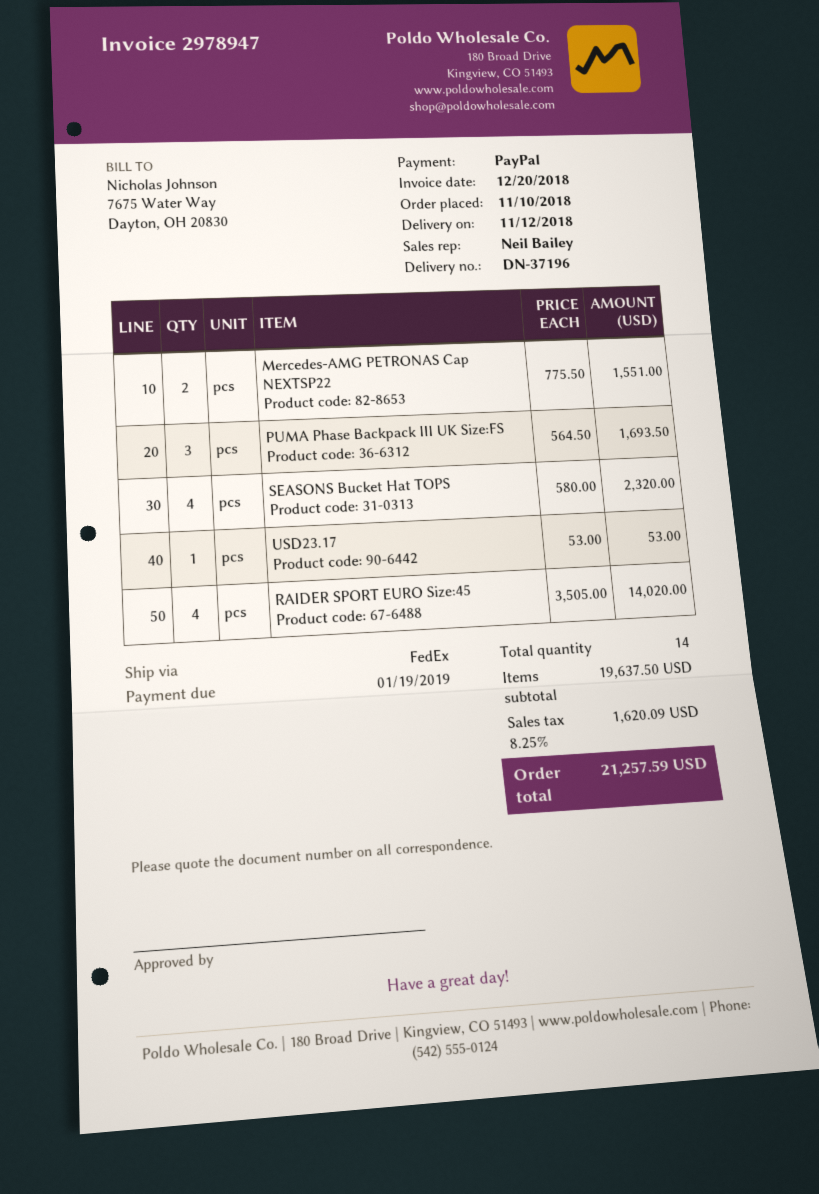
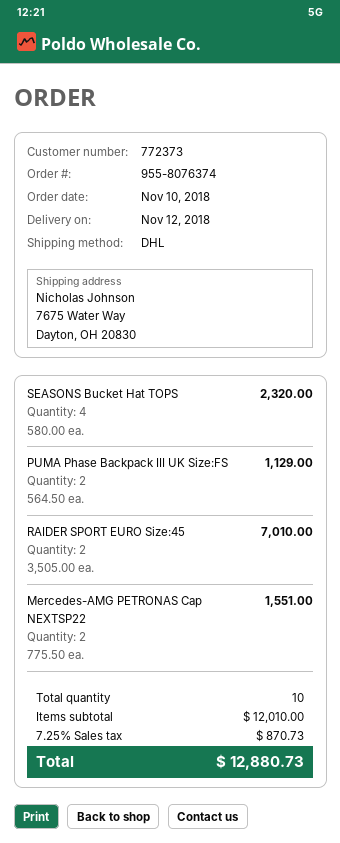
shipping method: FedEx -> DHL
PUMA Phase Backpack III UK Size:FS: 3 x 564.50 = 1693.50 -> 2 x 564.50 = 1129.00
USD23.17: 1 x 53.00 = 53.00 -> none
RAIDER SPORT EURO Size:45: 4 x 3505.00 = 14020.00 -> 2 x 3505.00 = 7010.00
total quantity: 14 -> 10
subtotal: 19637.50 -> 12010.00
tax: 8.25% = 1620.09 -> 7.25% = 870.73
total: 21257.59 -> 12880.73

